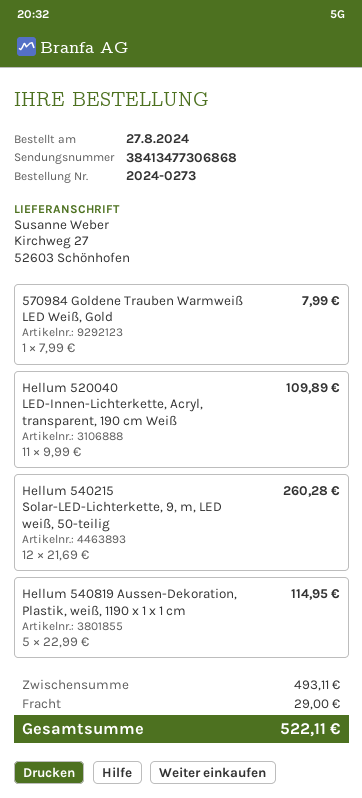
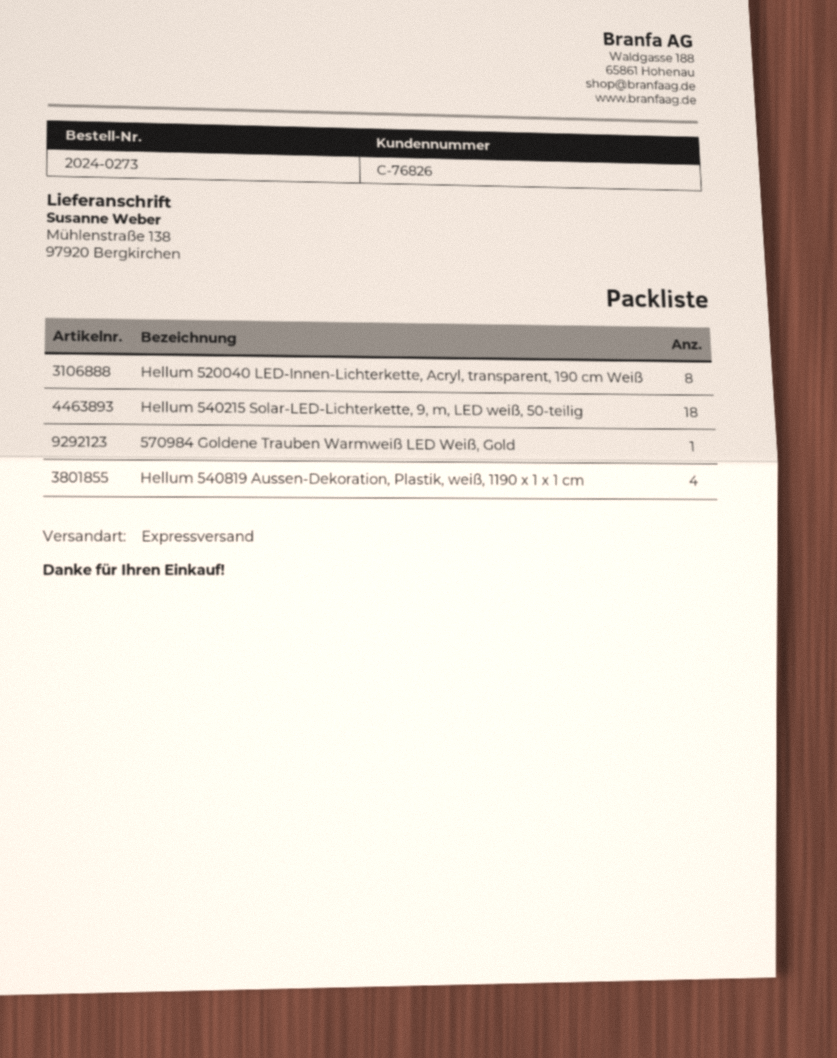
ship to: Kirchweg 27, 52603 Schönhofen -> Mühlenstraße 138, 97920 Bergkirchen
Hellum 520040 LED-Innen-Lichterkette, Acryl, transparent, 190 cm Weiß: 11 -> 8
Hellum 540215 Solar-LED-Lichterkette, 9, m, LED weiß, 50-teilig: 12 -> 18
Hellum 540819 Aussen-Dekoration, Plastik, weiß, 1190 x 1 x 1 cm: 5 -> 4

